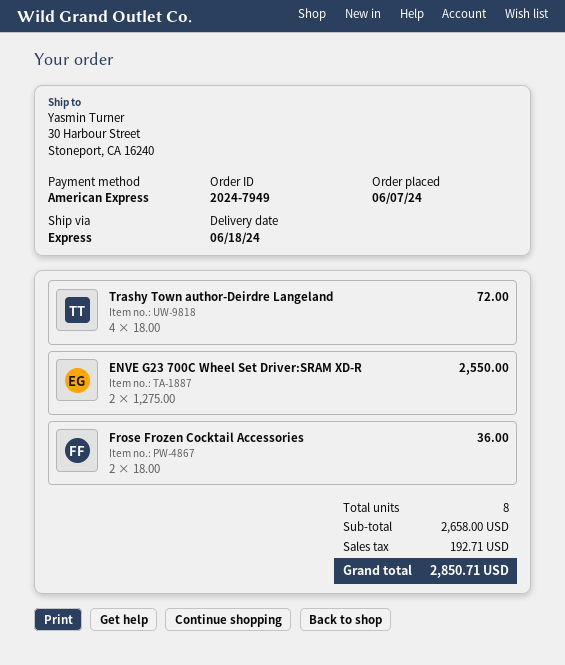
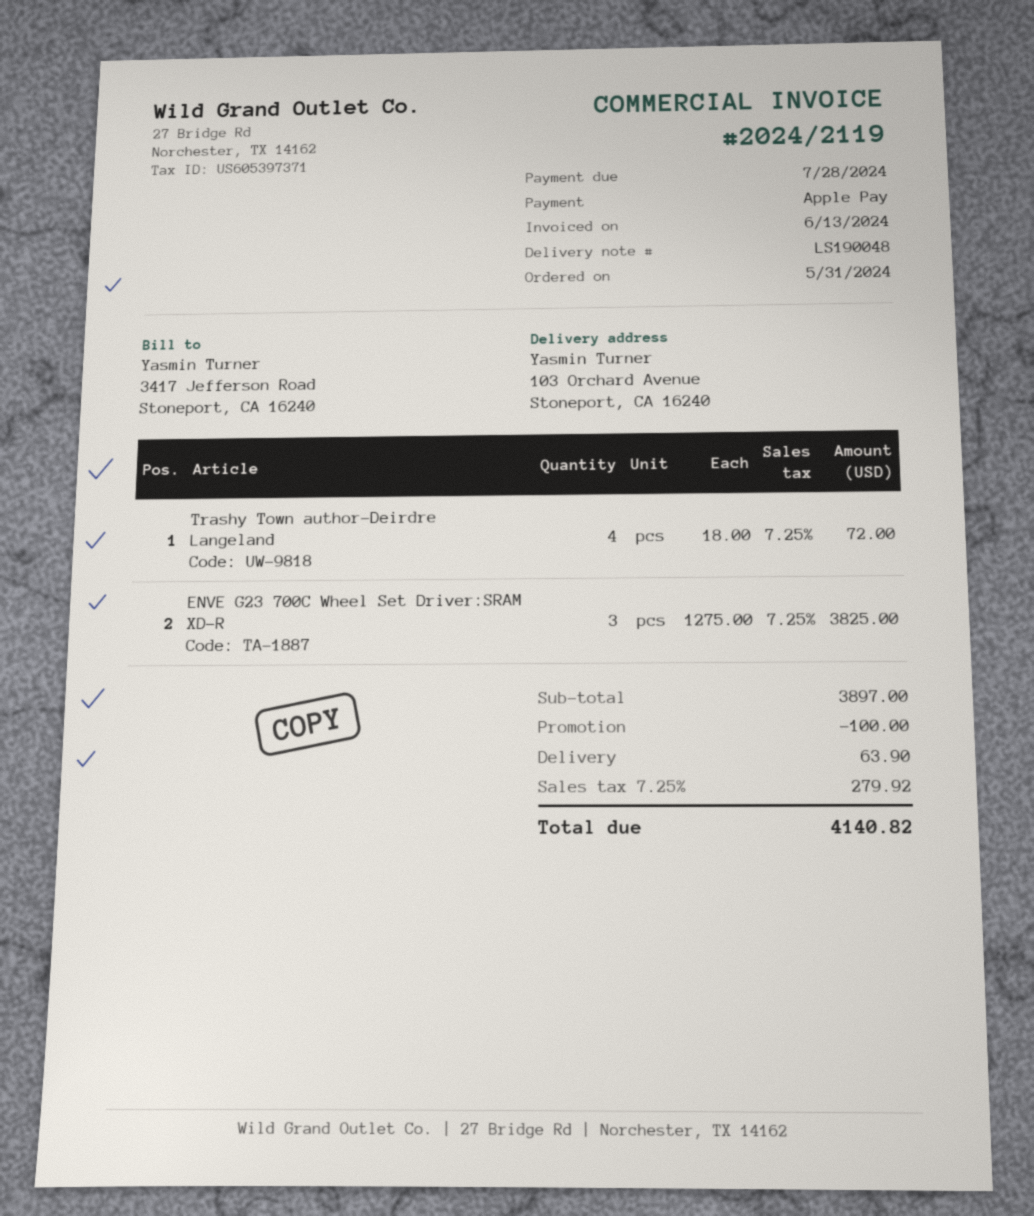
order date: 2024-06-07 -> 2024-05-31
payment method: American Express -> Apple Pay
ship to: 30 Harbour Street, Stoneport, CA 16240 -> 103 Orchard Avenue, Stoneport, CA 16240
ENVE G23 700C Wheel Set Driver:SRAM XD-R: 2 x 1275.00 = 2550.00 -> 3 x 1275.00 = 3825.00
Frose Frozen Cocktail Accessories: 2 x 18.00 = 36.00 -> none
subtotal: 2658.00 -> 3897.00
discount: none -> 100.00
shipping: none -> 63.90
tax: 192.71 -> 279.92
total: 2850.71 -> 4140.82

